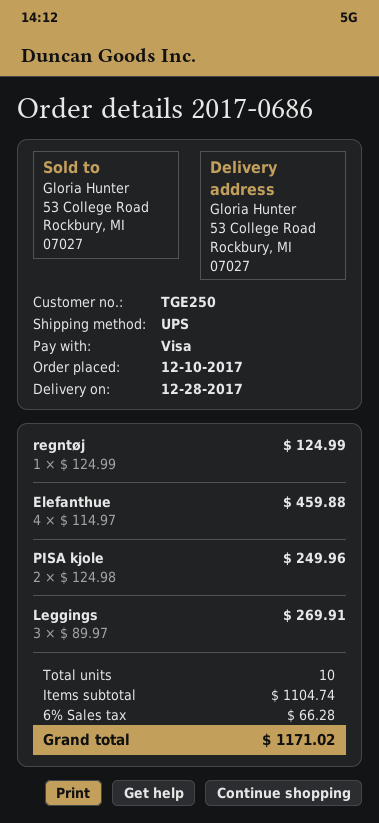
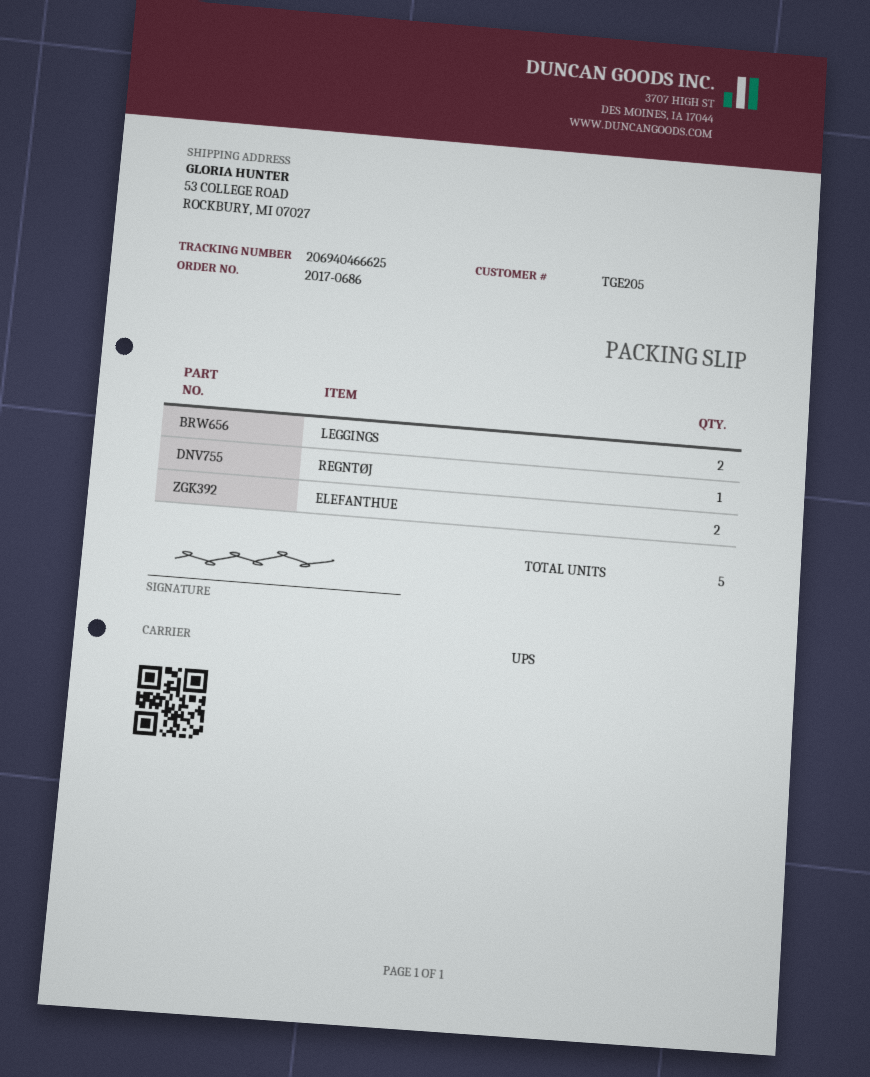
customer number: TGE250 -> TGE205
Elefanthue: 4 -> 2
PISA kjole: 2 -> none
Leggings: 3 -> 2
total quantity: 10 -> 5

